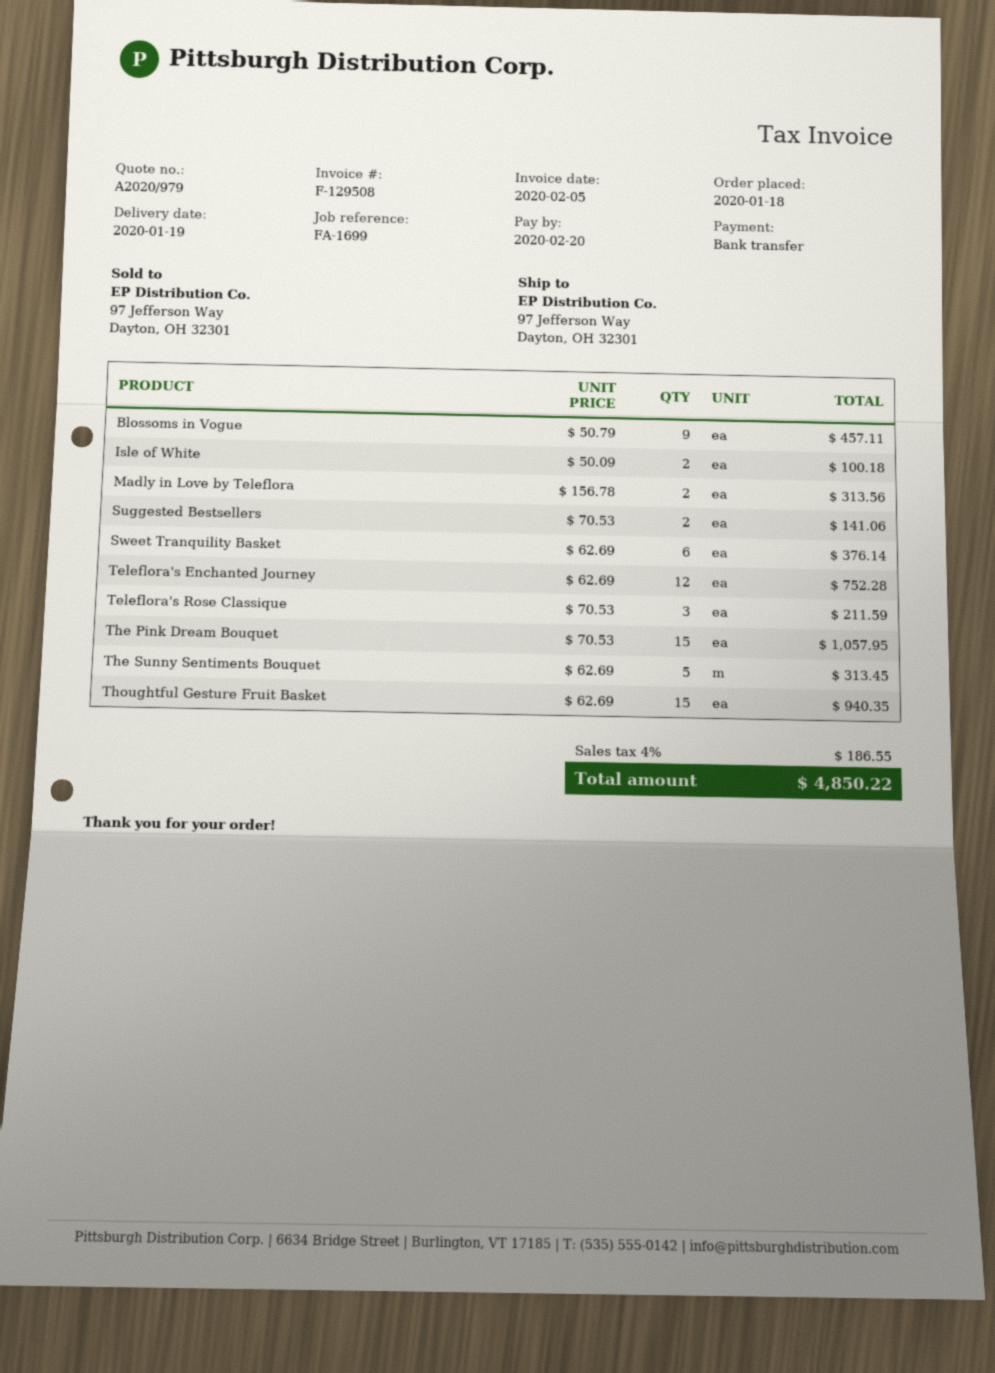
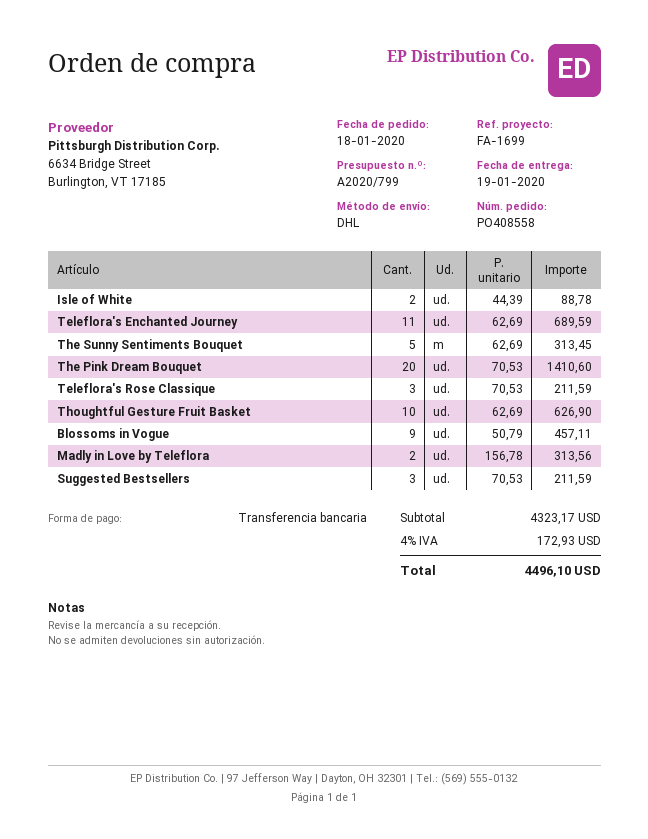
quote number: A2020/979 -> A2020/799
Isle of White: 2 x 50.09 = 100.18 -> 2 x 44.39 = 88.78
Suggested Bestsellers: 2 x 70.53 = 141.06 -> 3 x 70.53 = 211.59
Sweet Tranquility Basket: 6 x 62.69 = 376.14 -> none
Teleflora's Enchanted Journey: 12 x 62.69 = 752.28 -> 11 x 62.69 = 689.59
The Pink Dream Bouquet: 15 x 70.53 = 1057.95 -> 20 x 70.53 = 1410.60
Thoughtful Gesture Fruit Basket: 15 x 62.69 = 940.35 -> 10 x 62.69 = 626.90
tax: 4% = 186.55 -> 4% = 172.93
total: 4850.22 -> 4496.10

